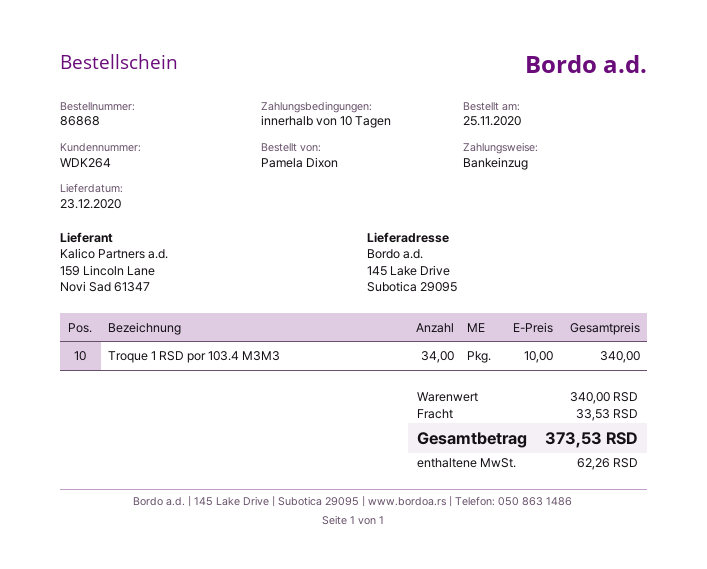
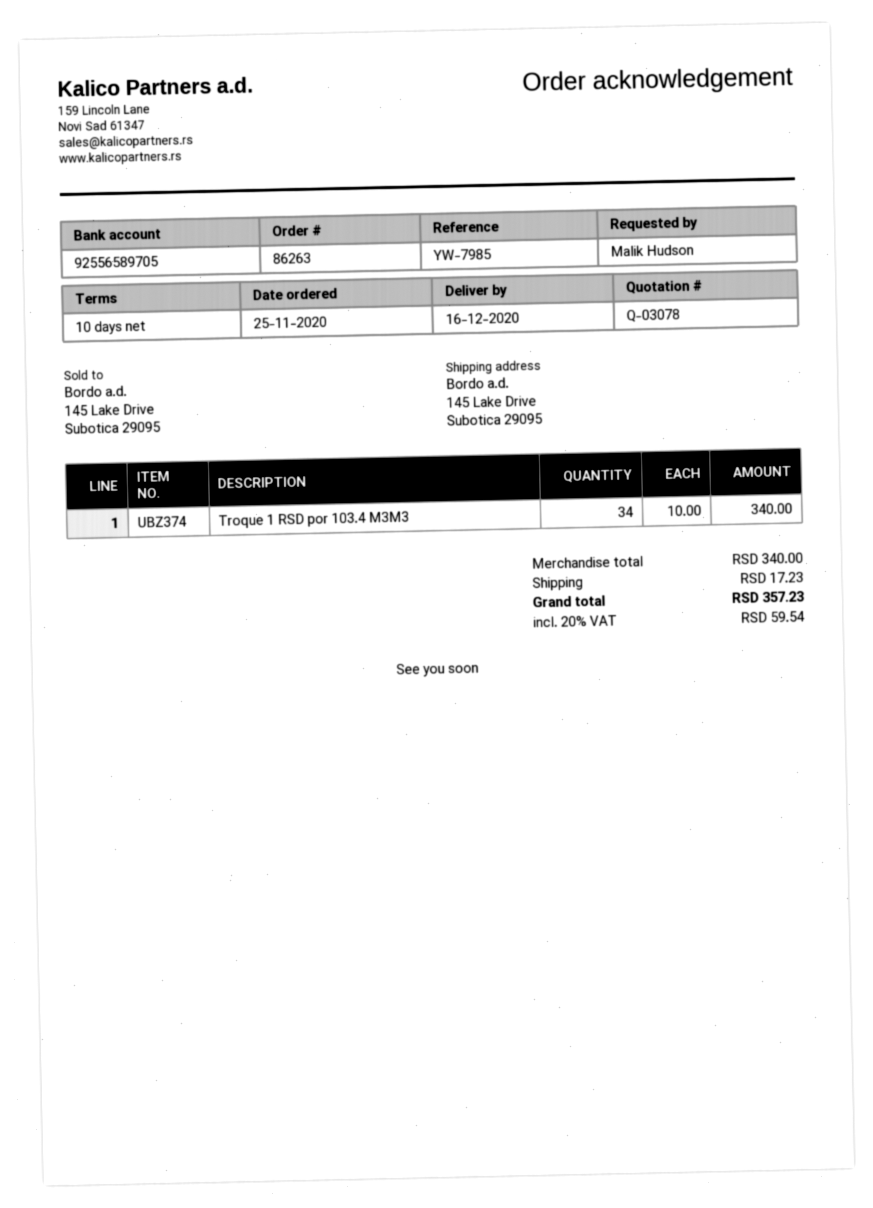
order number: 86868 -> 86263
delivery date: 2020-12-23 -> 2020-12-16
ordered by: Pamela Dixon -> Malik Hudson
shipping: 33.53 -> 17.23
tax: 62.26 -> 59.54
total: 373.53 -> 357.23

